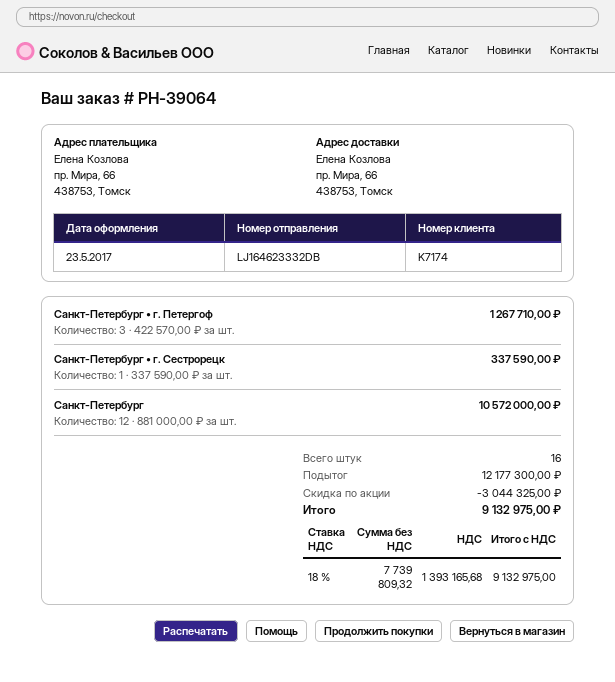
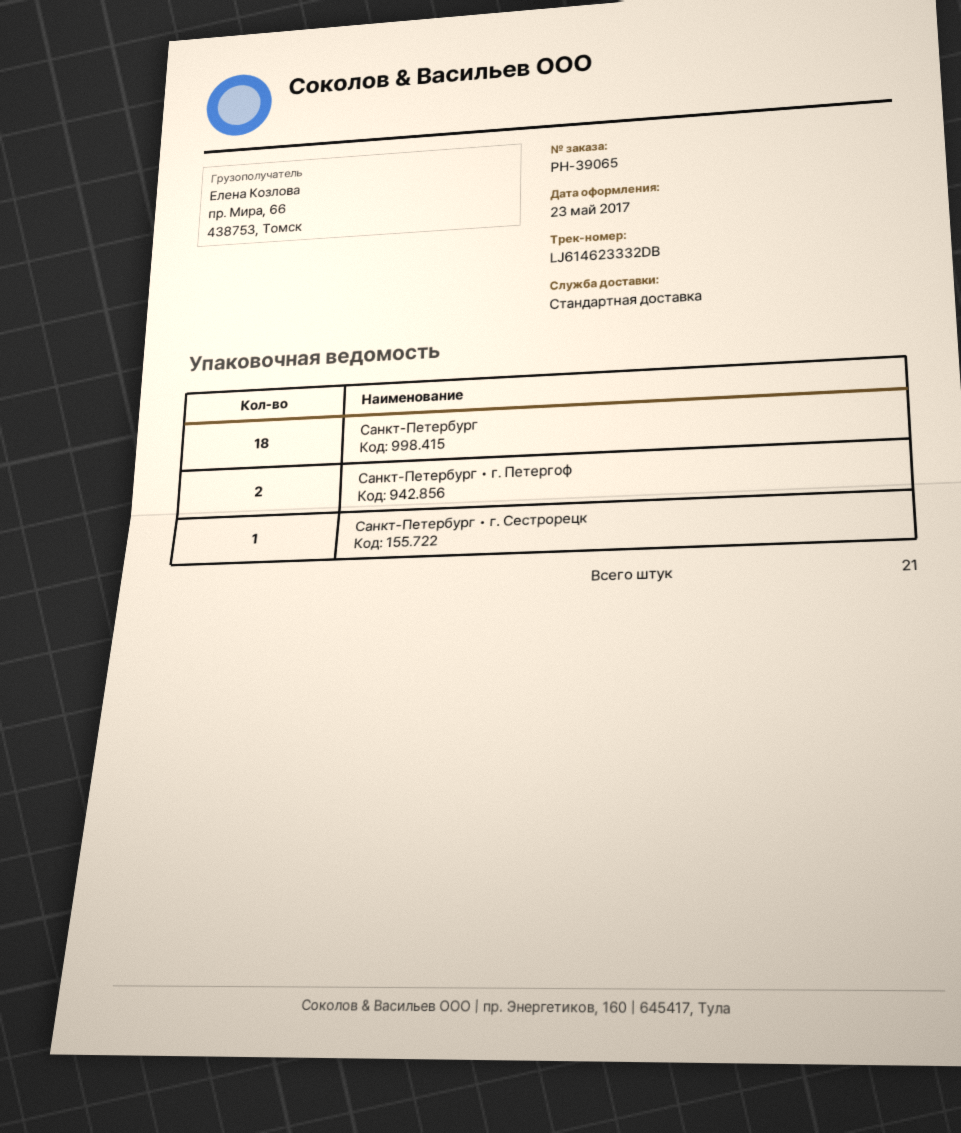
order number: PH-39064 -> PH-39065
tracking number: LJ164623332DB -> LJ614623332DB
Санкт-Петербург • г. Петергоф: 3 -> 2
Санкт-Петербург: 12 -> 18
total quantity: 16 -> 21

